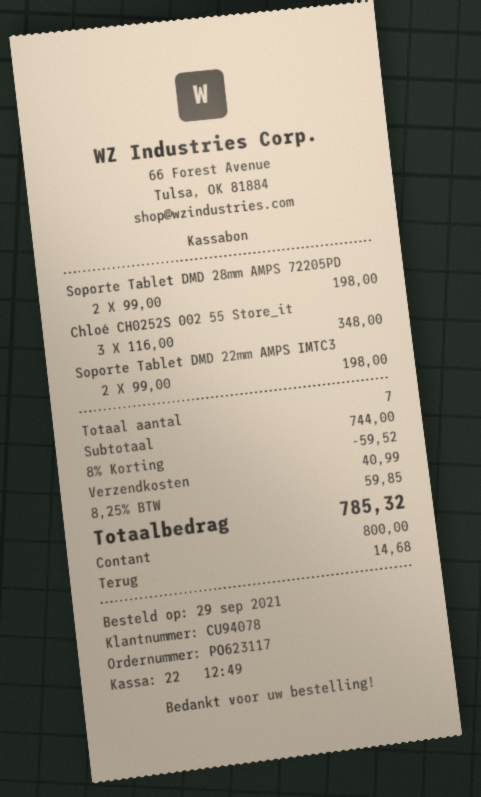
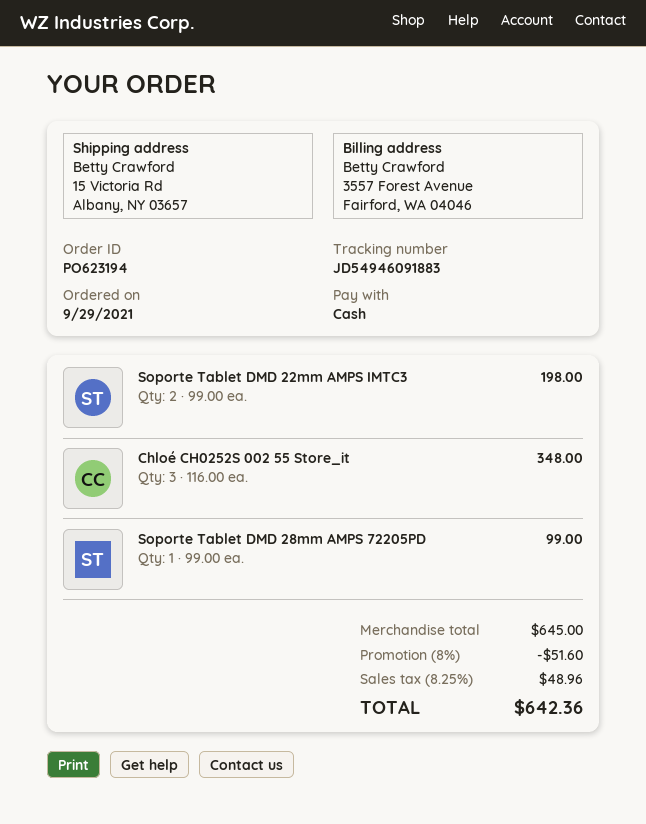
order number: PO623117 -> PO623194
Soporte Tablet DMD 28mm AMPS 72205PD: 2 x 99.00 = 198.00 -> 1 x 99.00 = 99.00
subtotal: 744.00 -> 645.00
discount: 8% = 59.52 -> 8% = 51.60
shipping: 40.99 -> none
tax: 8.25% = 59.85 -> 8.25% = 48.96
total: 785.32 -> 642.36

